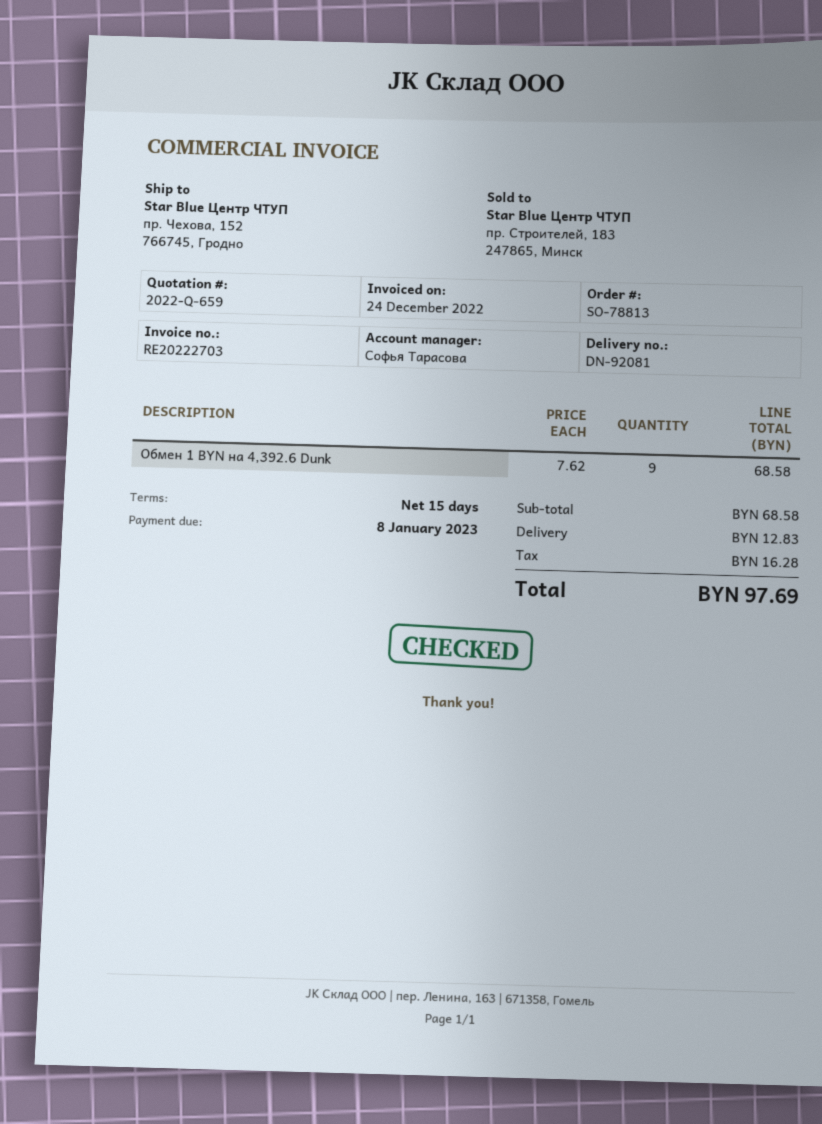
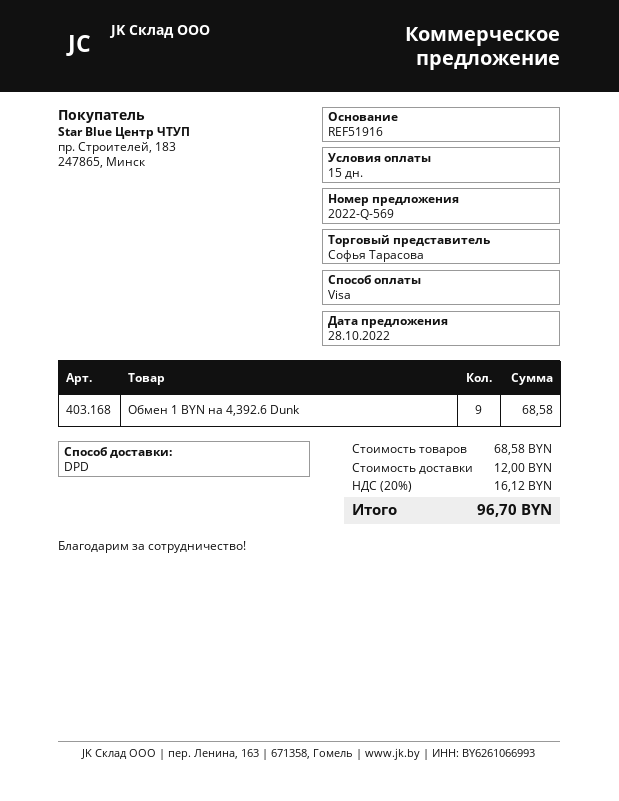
quote number: 2022-Q-659 -> 2022-Q-569
shipping: 12.83 -> 12.00
tax: 16.28 -> 16.12
total: 97.69 -> 96.70

